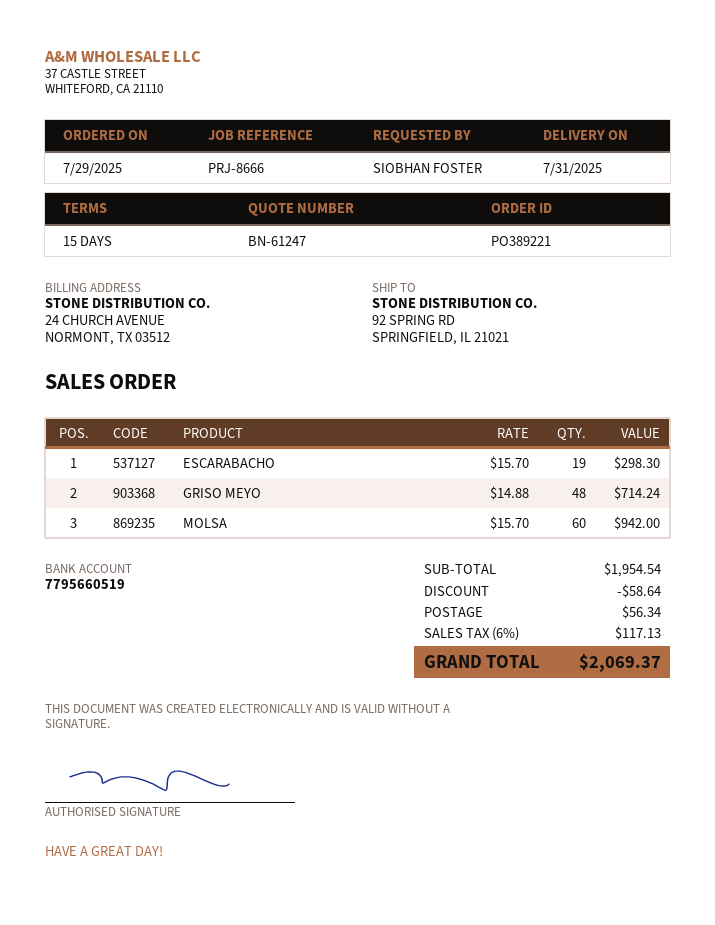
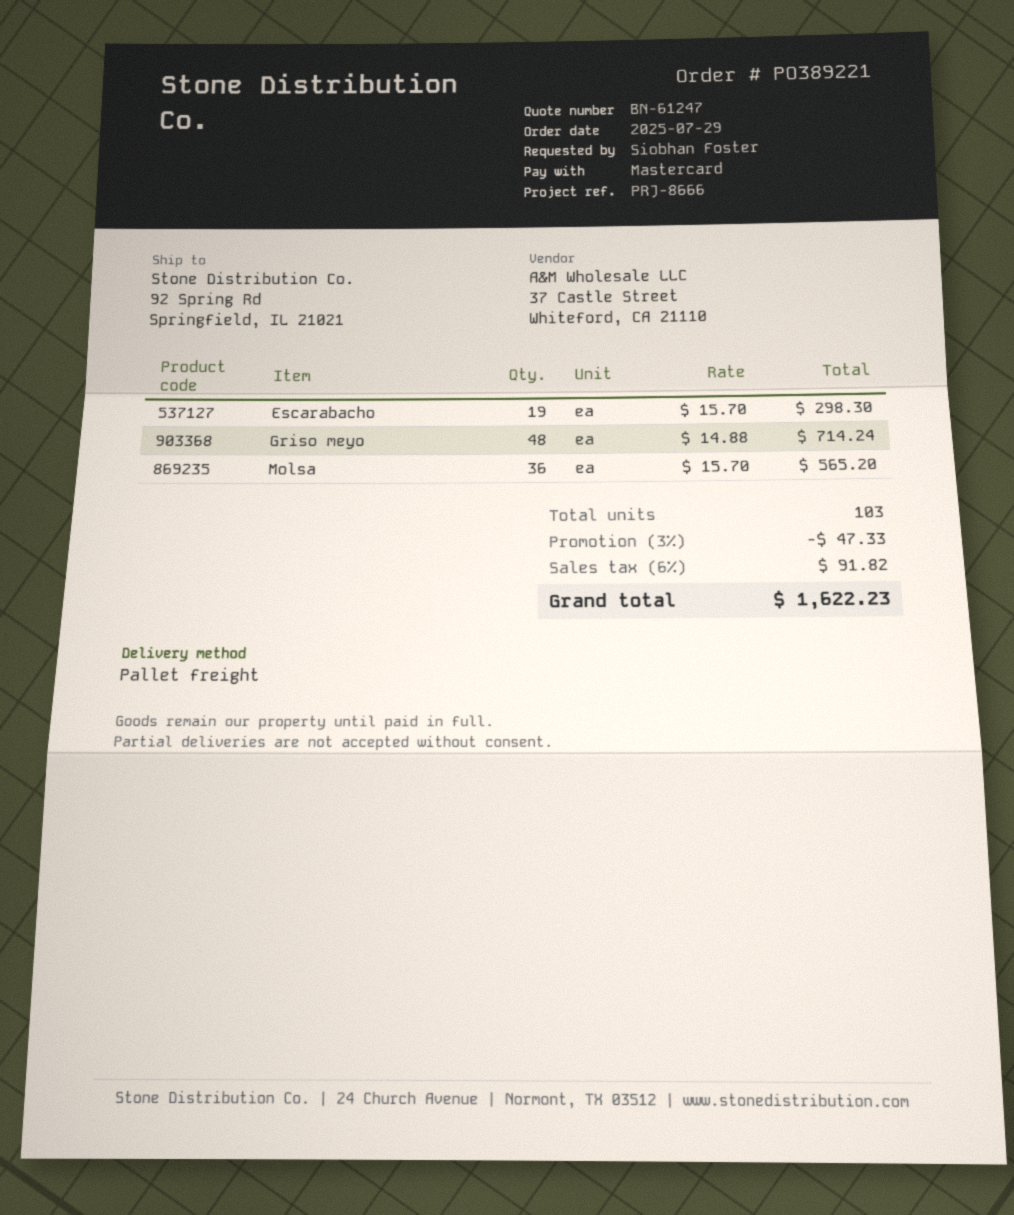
MOLSA: 60 x 15.70 = 942.00 -> 36 x 15.70 = 565.20
discount: 58.64 -> 47.33
shipping: 56.34 -> none
tax: 6% = 117.13 -> 6% = 91.82
total: 2069.37 -> 1622.23

